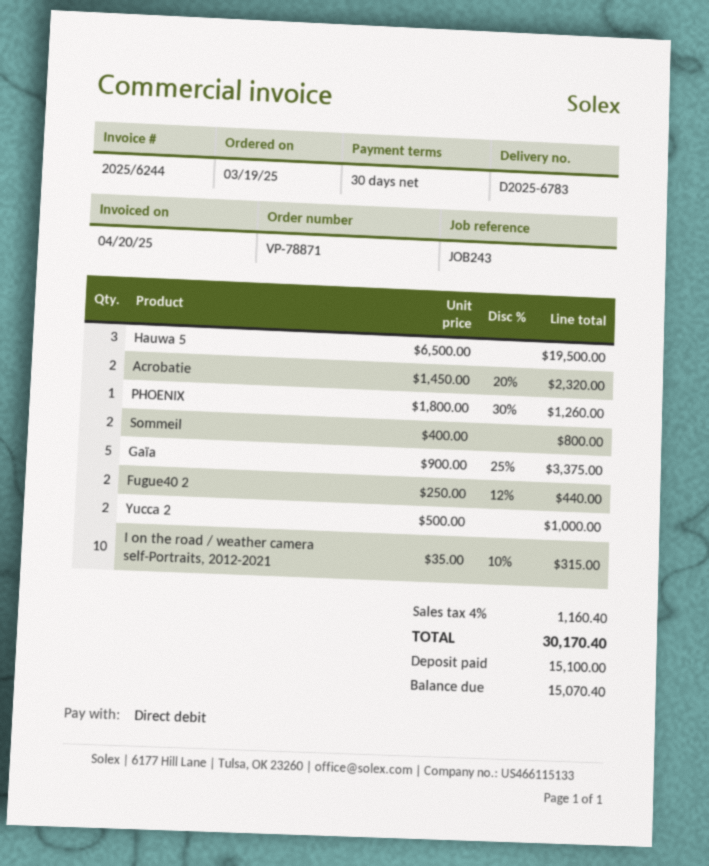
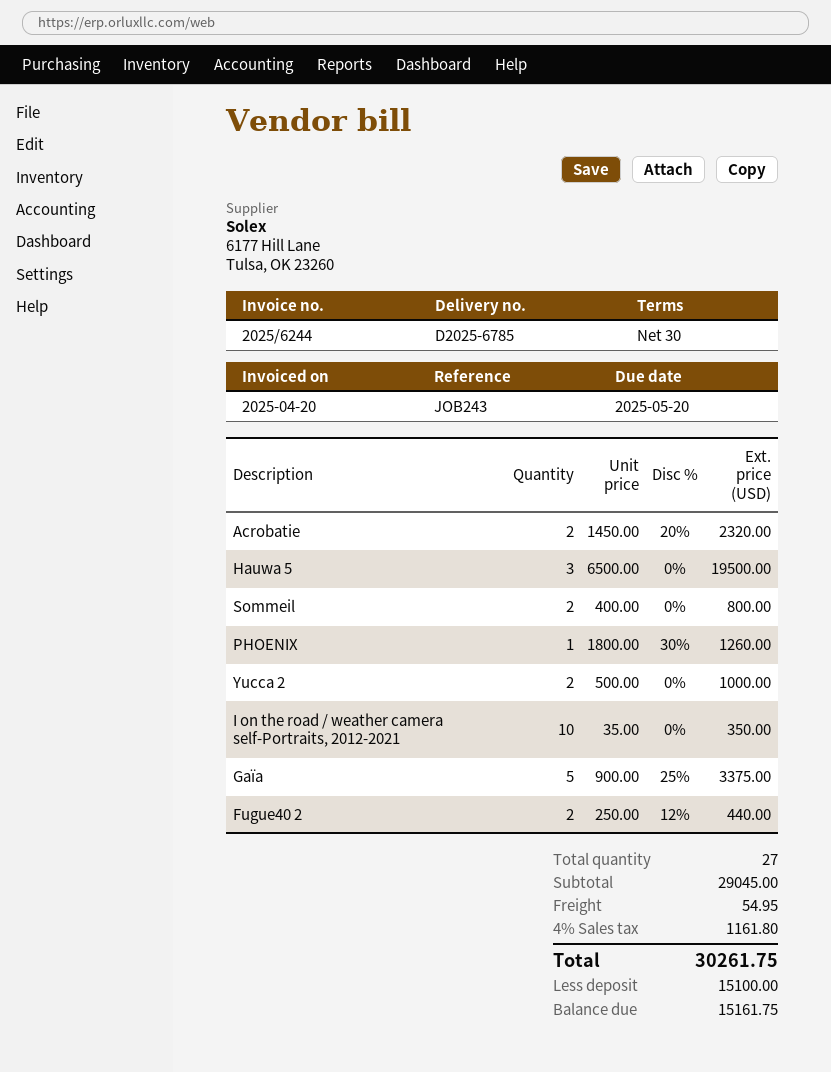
delivery note number: D2025-6783 -> D2025-6785
I on the road / weather camera self-Portraits, 2012-2021: 10 x 35.00 - 10% = 315.00 -> 10 x 35.00 = 350.00
shipping: none -> 54.95
tax: 4% = 1160.40 -> 4% = 1161.80
total: 30170.40 -> 30261.75
balance: 15070.40 -> 15161.75

